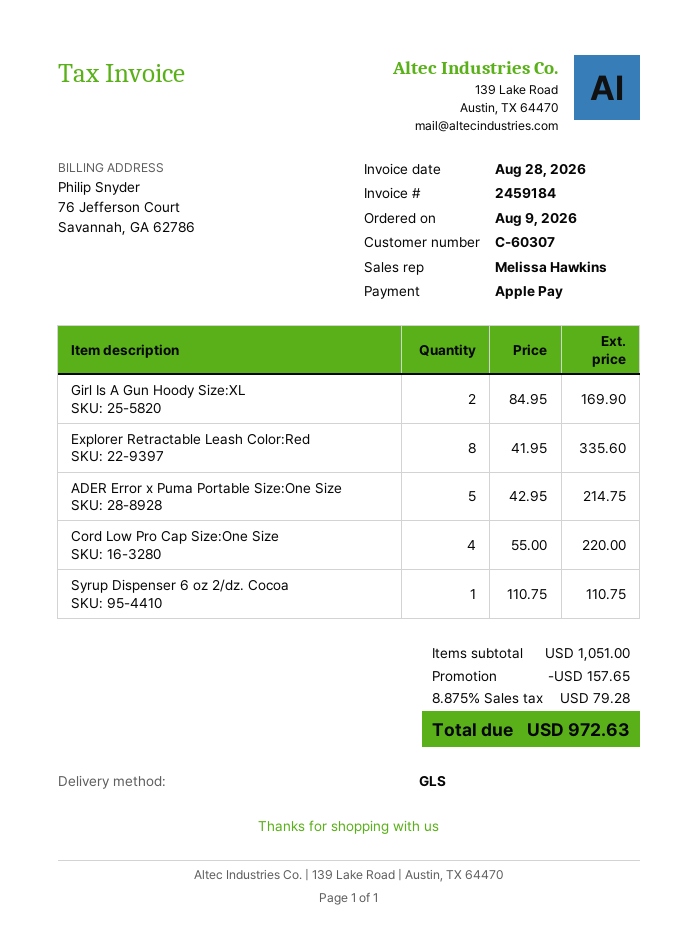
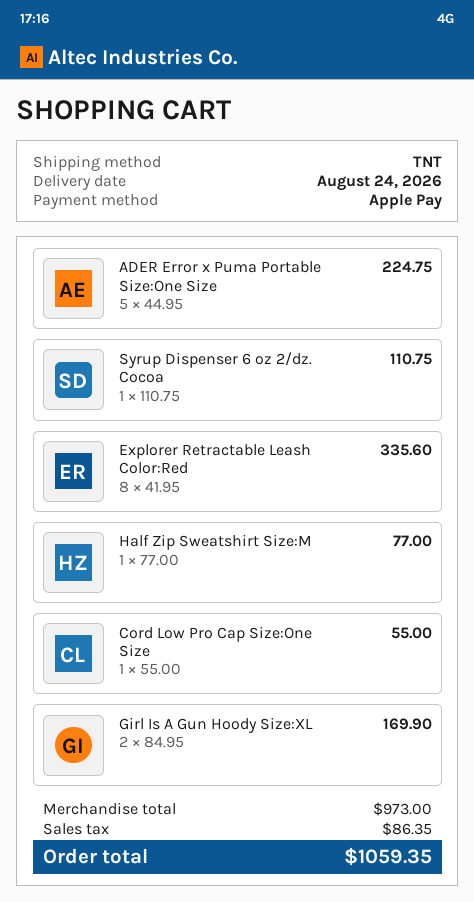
shipping method: GLS -> TNT
ADER Error x Puma Portable Size:One Size: 5 x 42.95 = 214.75 -> 5 x 44.95 = 224.75
Cord Low Pro Cap Size:One Size: 4 x 55.00 = 220.00 -> 1 x 55.00 = 55.00
Half Zip Sweatshirt Size:M: none -> 1 x 77.00 = 77.00
subtotal: 1051.00 -> 973.00
discount: 157.65 -> none
tax: 79.28 -> 86.35
total: 972.63 -> 1059.35

